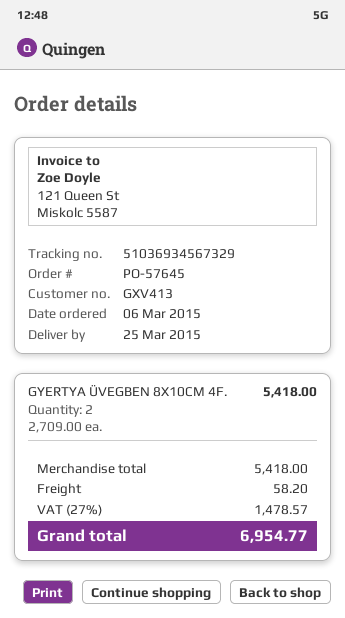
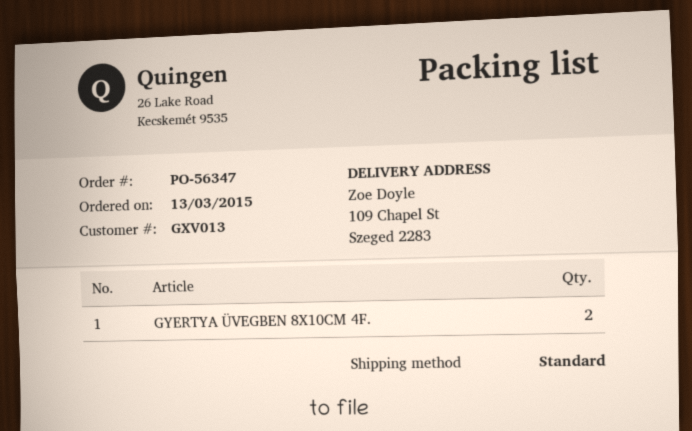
order number: PO-57645 -> PO-56347
order date: 2015-03-06 -> 2015-03-13
customer number: GXV413 -> GXV013

